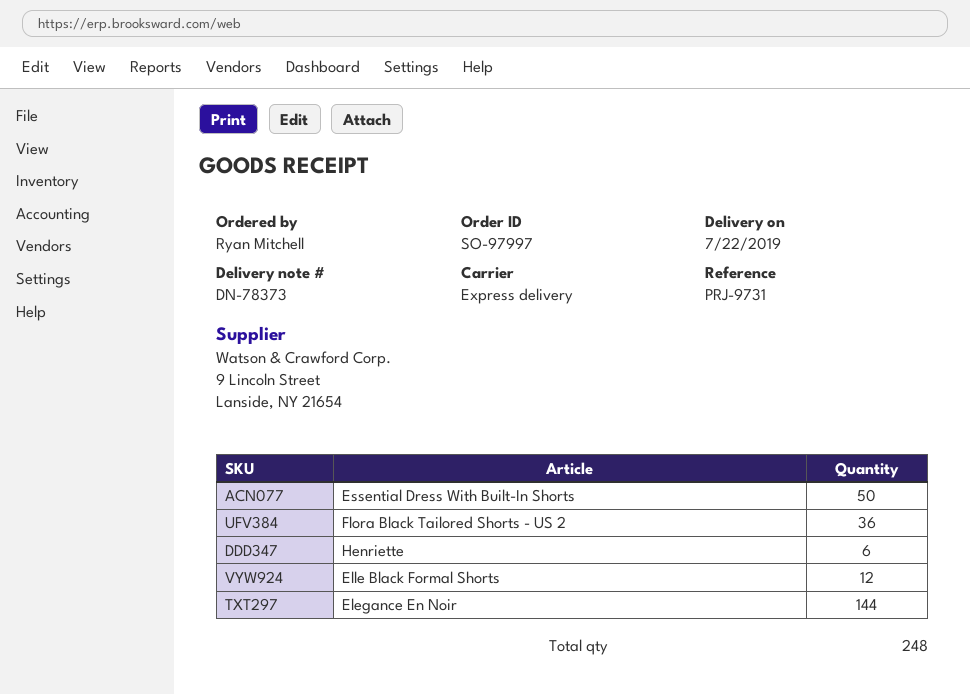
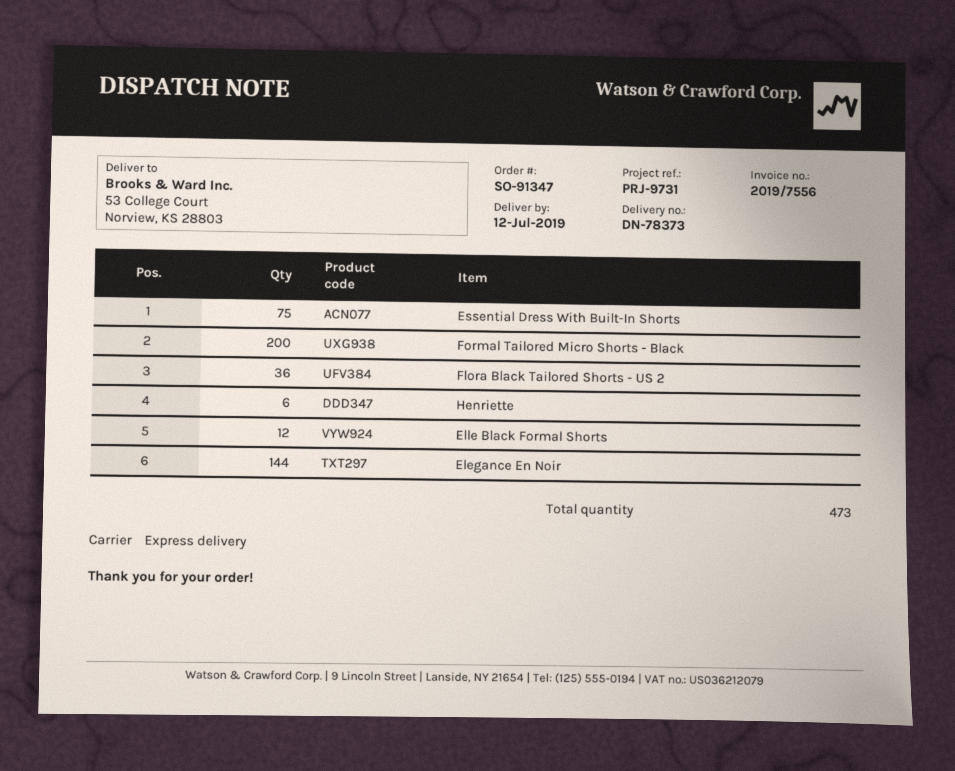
order number: SO-97997 -> SO-91347
delivery date: 2019-07-22 -> 2019-07-12
Essential Dress With Built-In Shorts: 50 -> 75
Formal Tailored Micro Shorts - Black: none -> 200
total quantity: 248 -> 473

